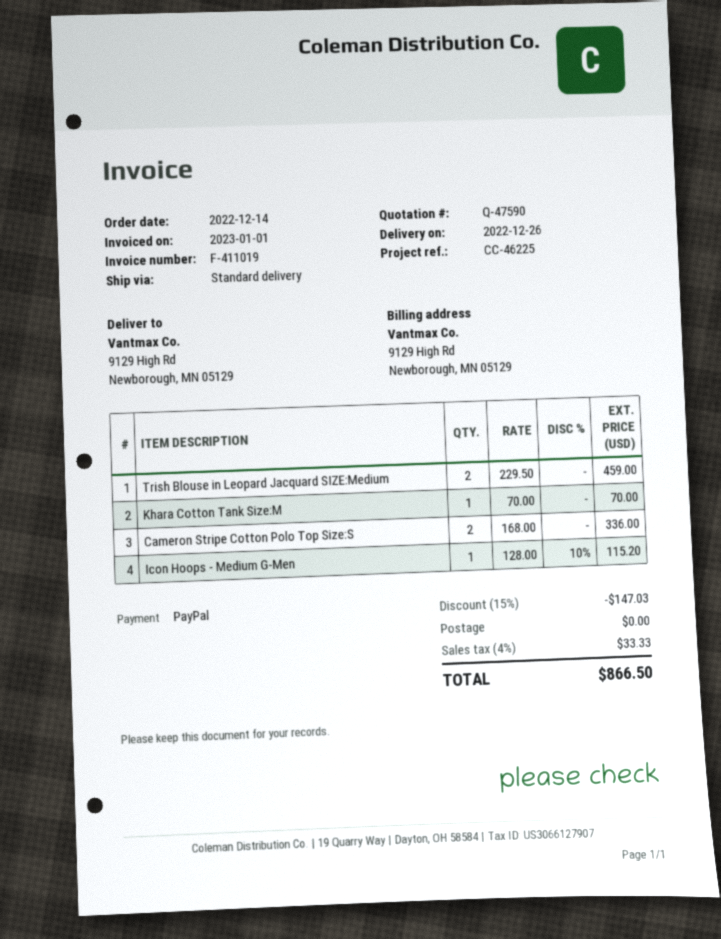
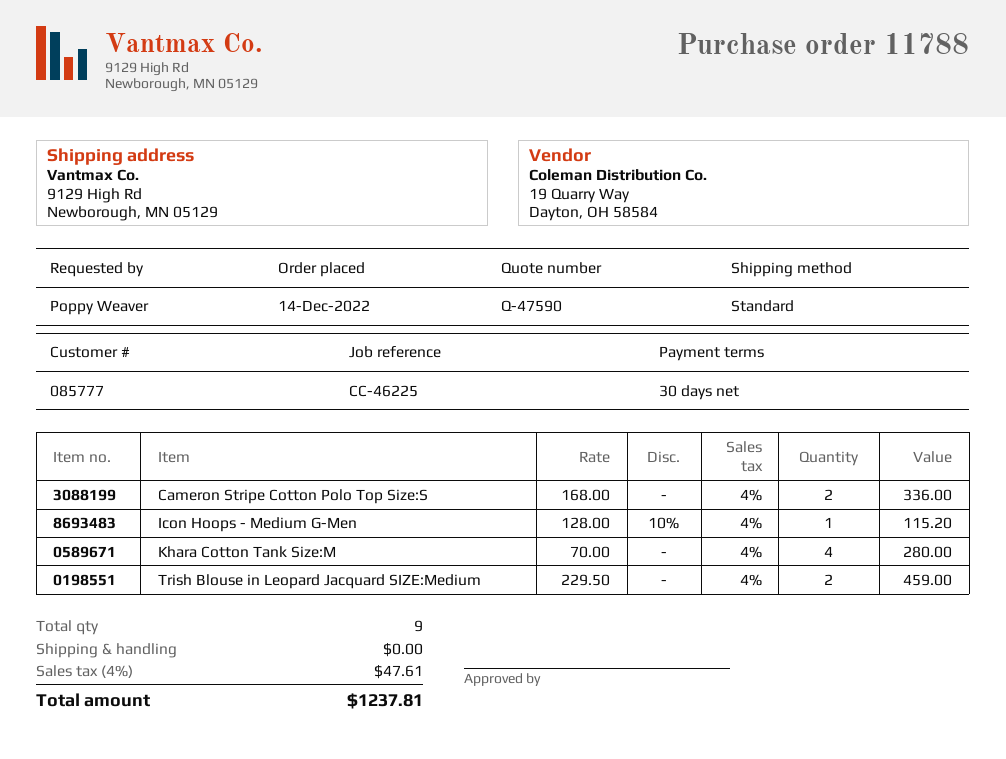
Khara Cotton Tank Size:M: 1 x 70.00 = 70.00 -> 4 x 70.00 = 280.00
discount: 15% = 147.03 -> none
tax: 4% = 33.33 -> 4% = 47.61
total: 866.50 -> 1237.81

